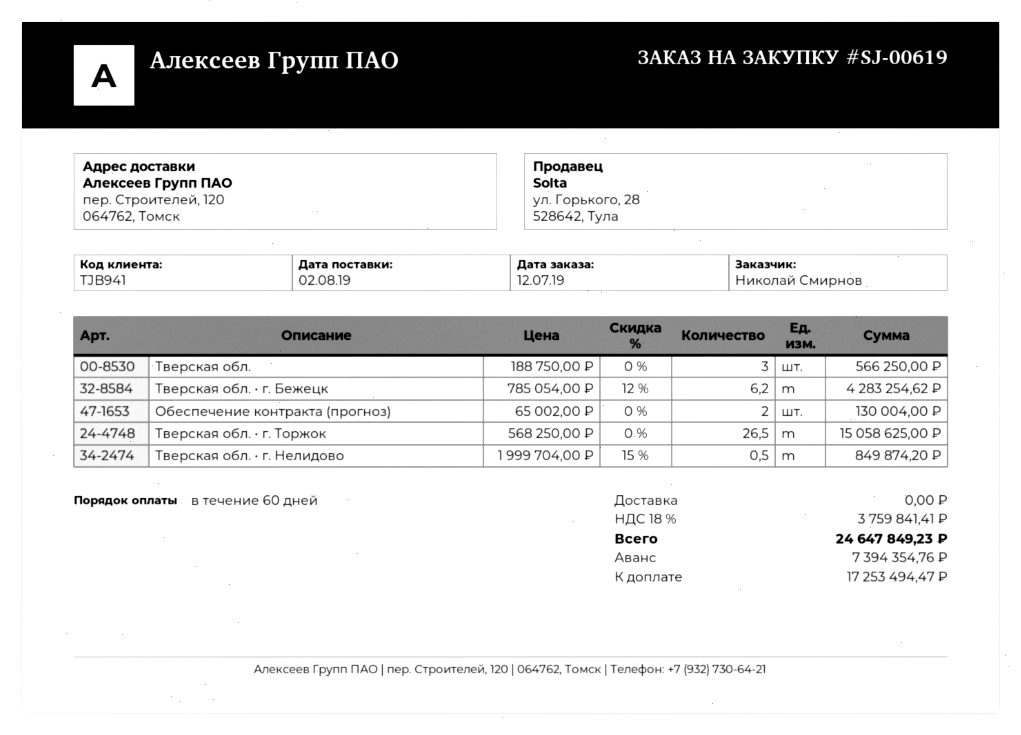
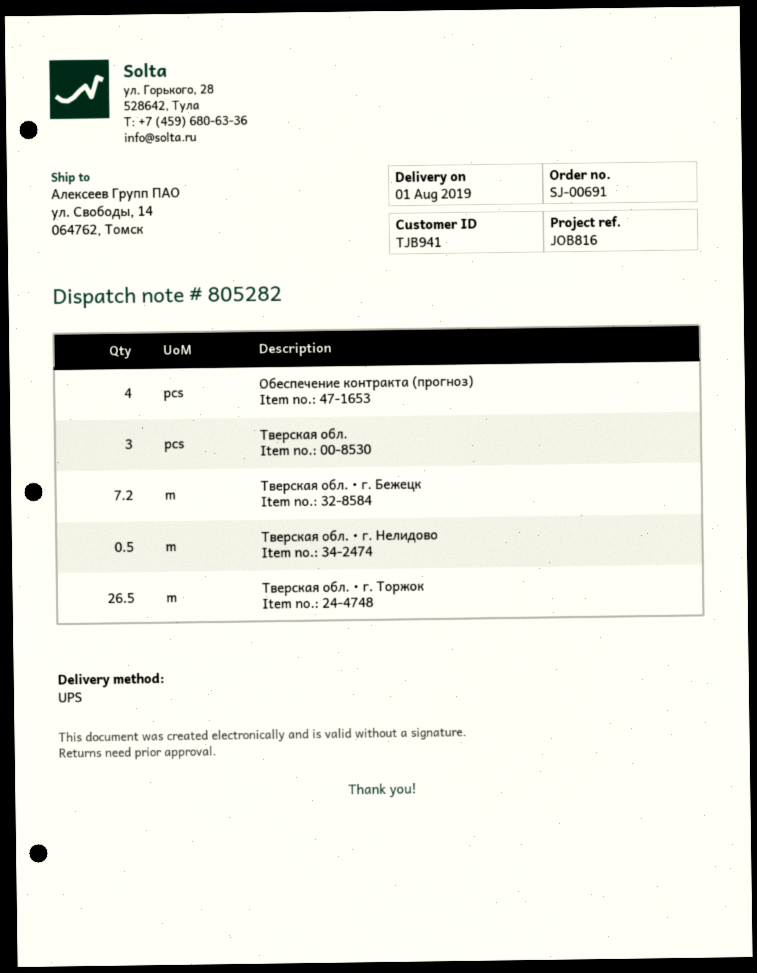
order number: SJ-00619 -> SJ-00691
delivery date: 2019-08-02 -> 2019-08-01
ship to: пер. Строителей, 120, 064762, Томск -> ул. Свободы, 14, 064762, Томск
Тверская обл. • г. Бежецк: 6.2 -> 7.2
Обеспечение контракта (прогноз): 2 -> 4

